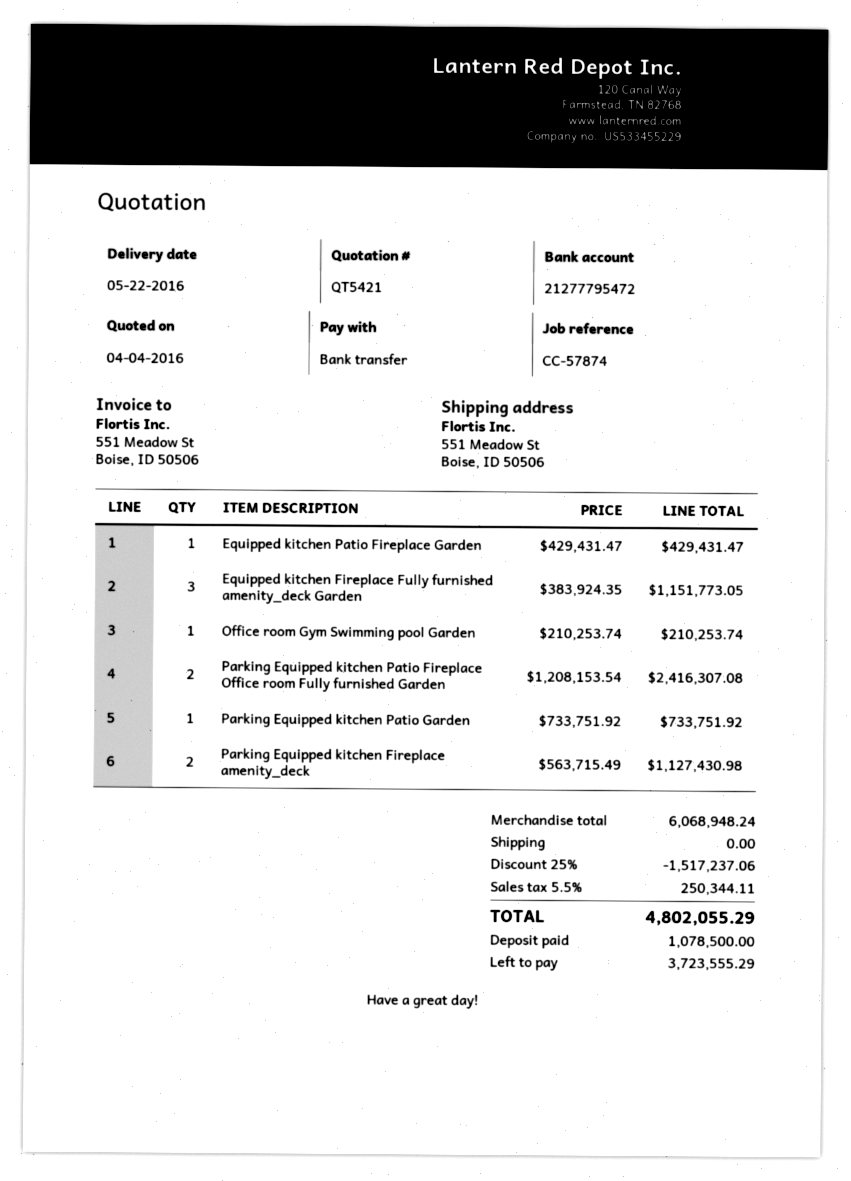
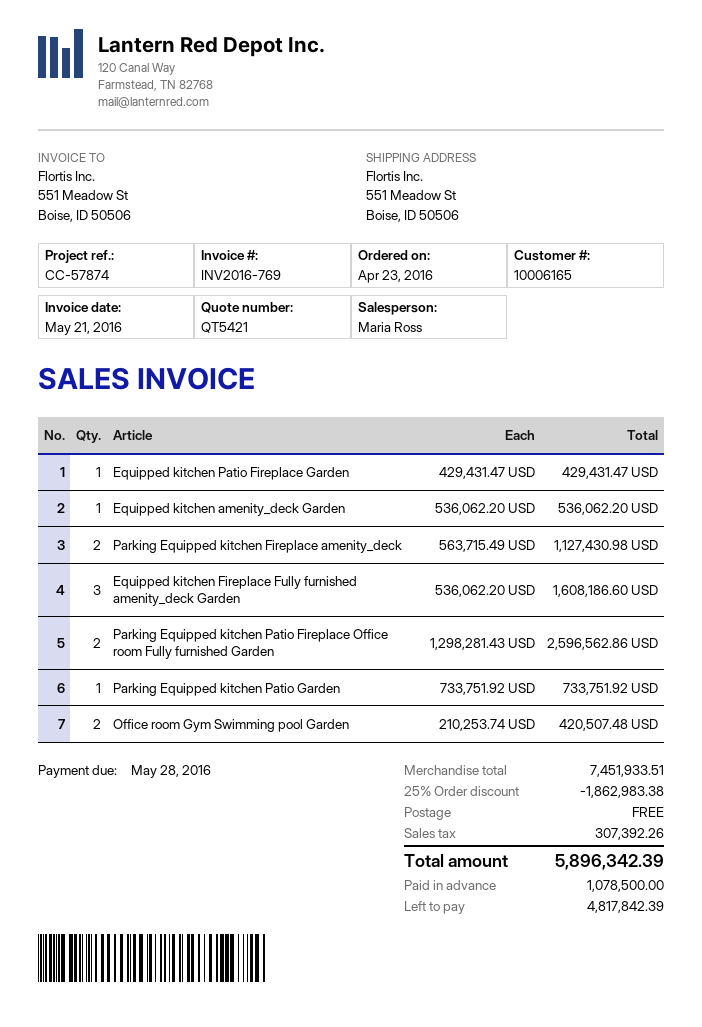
Equipped kitchen Fireplace Fully furnished amenity_deck Garden: 3 x 383924.35 = 1151773.05 -> 3 x 536062.20 = 1608186.60
Office room Gym Swimming pool Garden: 1 x 210253.74 = 210253.74 -> 2 x 210253.74 = 420507.48
Parking Equipped kitchen Patio Fireplace Office room Fully furnished Garden: 2 x 1208153.54 = 2416307.08 -> 2 x 1298281.43 = 2596562.86
Equipped kitchen amenity_deck Garden: none -> 1 x 536062.20 = 536062.20
subtotal: 6068948.24 -> 7451933.51
discount: 25% = 1517237.06 -> 25% = 1862983.38
tax: 250344.11 -> 307392.26
total: 4802055.29 -> 5896342.39
balance: 3723555.29 -> 4817842.39

